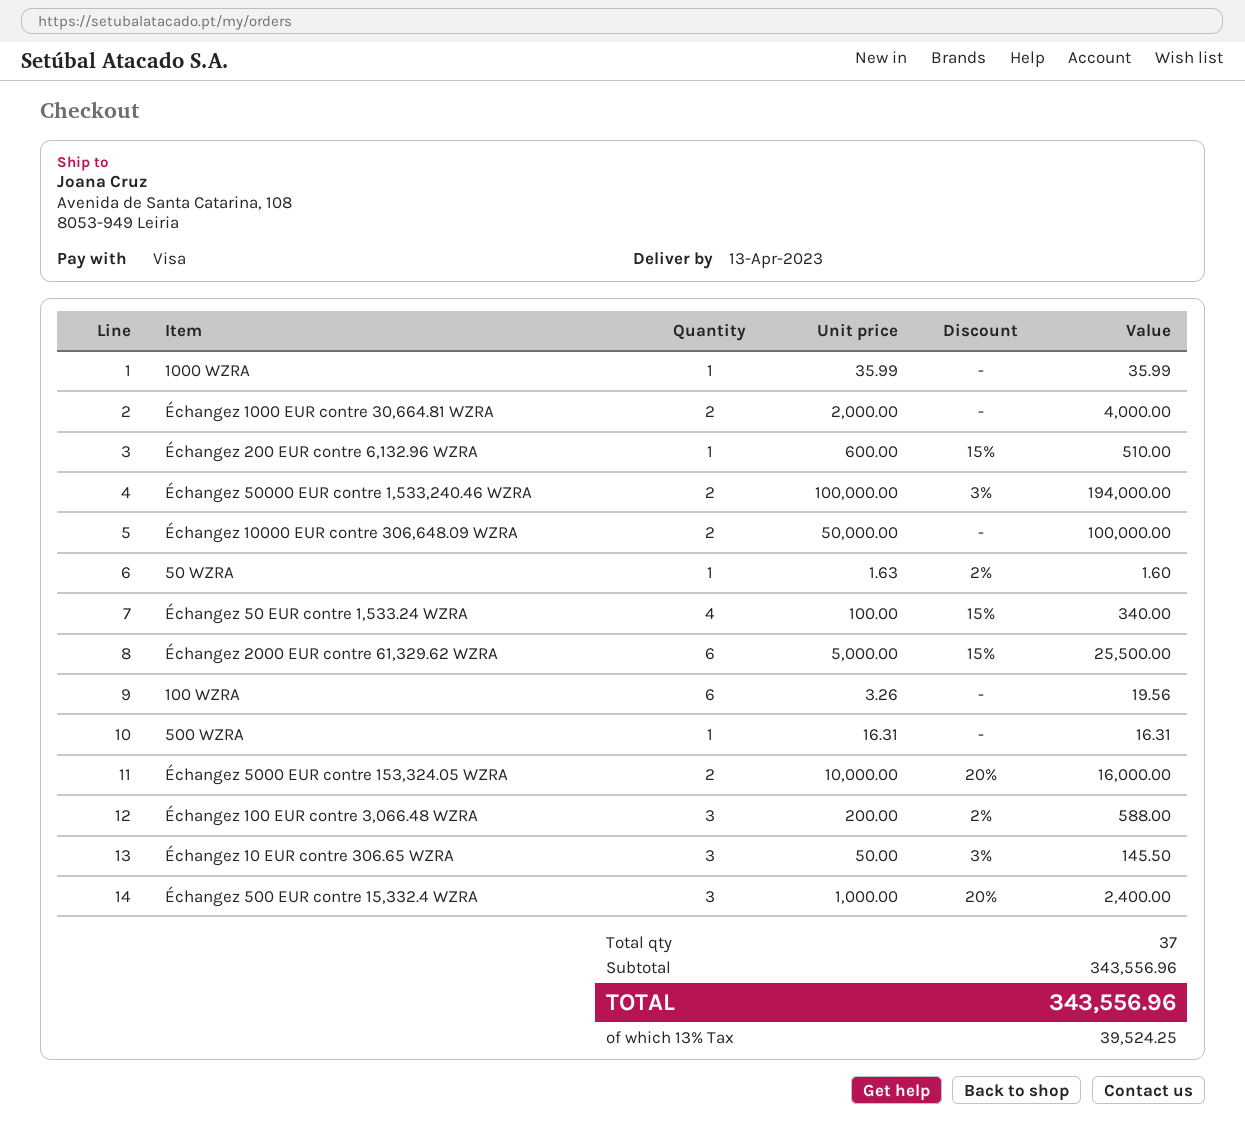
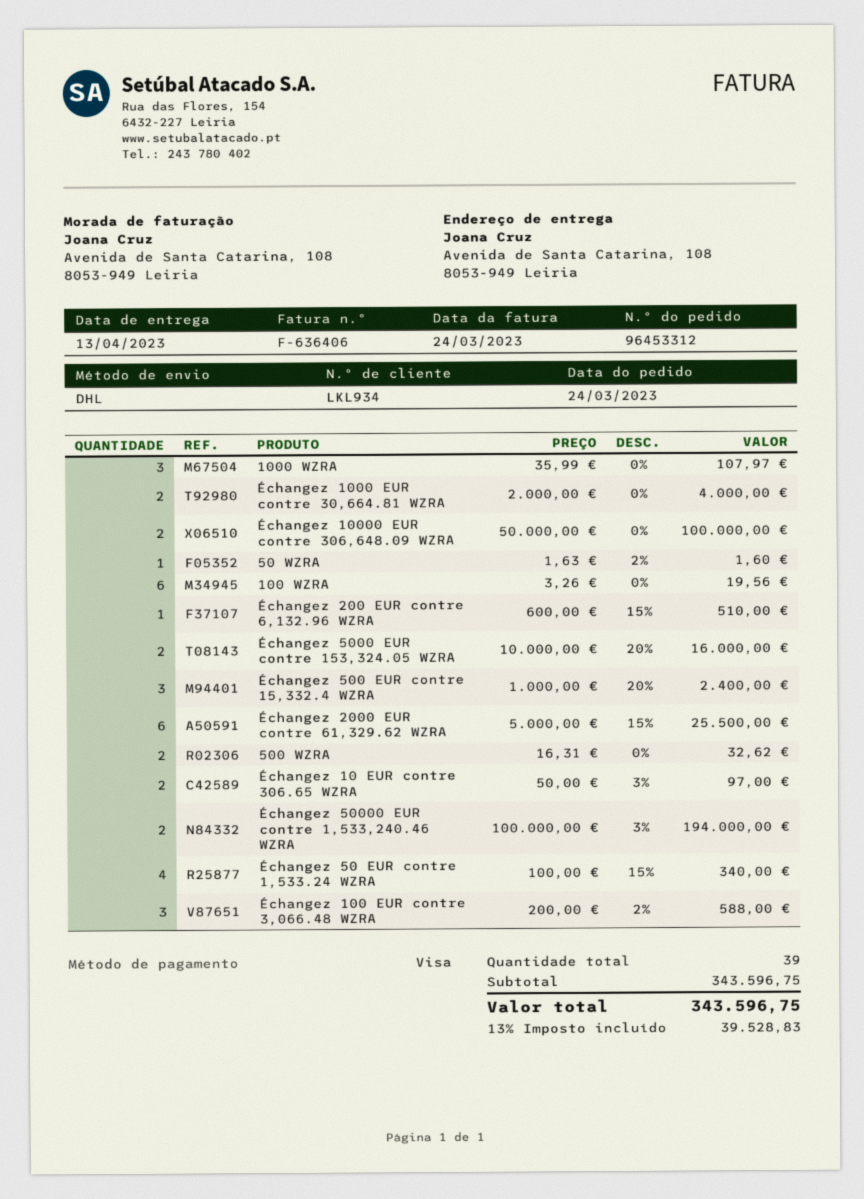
1000 WZRA: 1 x 35.99 = 35.99 -> 3 x 35.99 = 107.97
500 WZRA: 1 x 16.31 = 16.31 -> 2 x 16.31 = 32.62
Échangez 10 EUR contre 306.65 WZRA: 3 x 50.00 - 3% = 145.50 -> 2 x 50.00 - 3% = 97.00
total quantity: 37 -> 39
subtotal: 343556.96 -> 343596.75
tax: 13% = 39524.25 -> 13% = 39528.83
total: 343556.96 -> 343596.75

